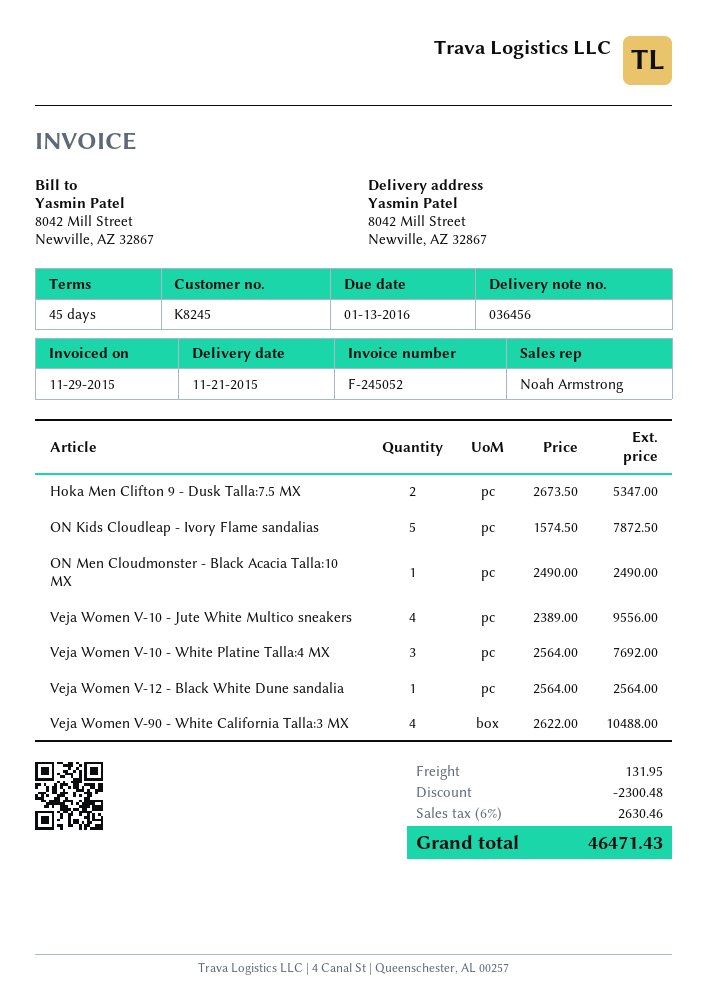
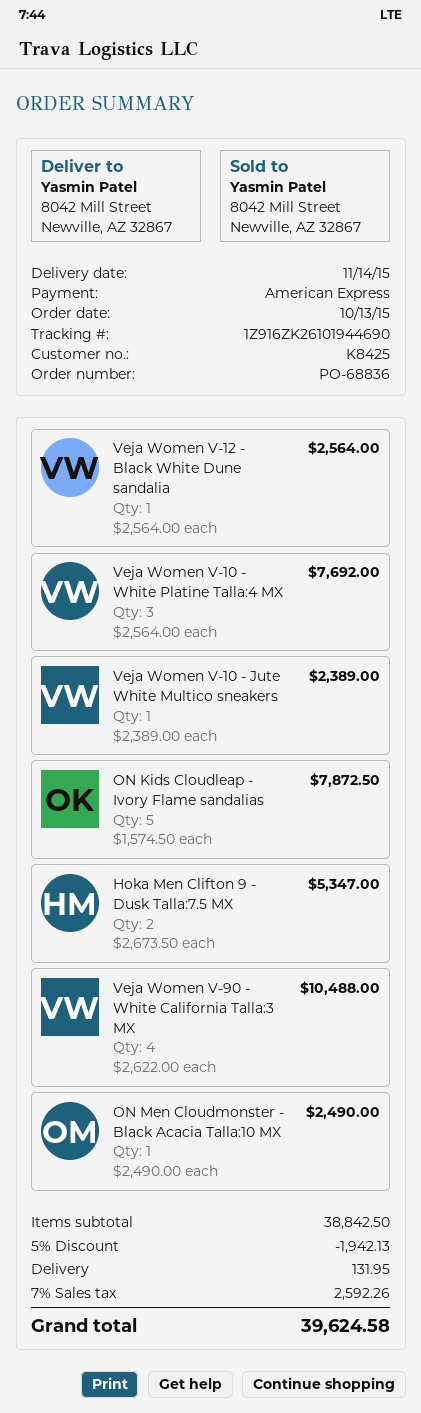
delivery date: 2015-11-21 -> 2015-11-14
customer number: K8245 -> K8425
Veja Women V-10 - Jute White Multico sneakers: 4 x 2389.00 = 9556.00 -> 1 x 2389.00 = 2389.00
discount: 2300.48 -> 1942.13
tax: 6% = 2630.46 -> 7% = 2592.26
total: 46471.43 -> 39624.58

